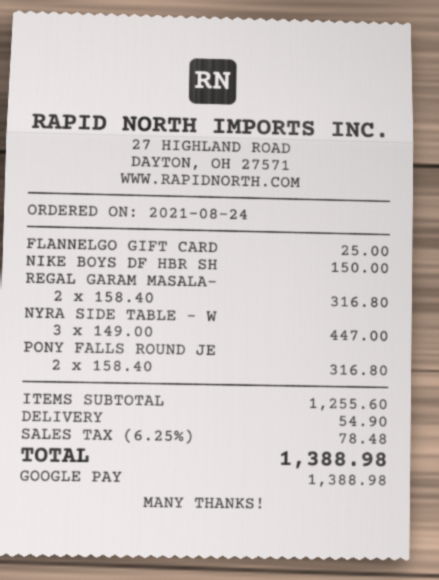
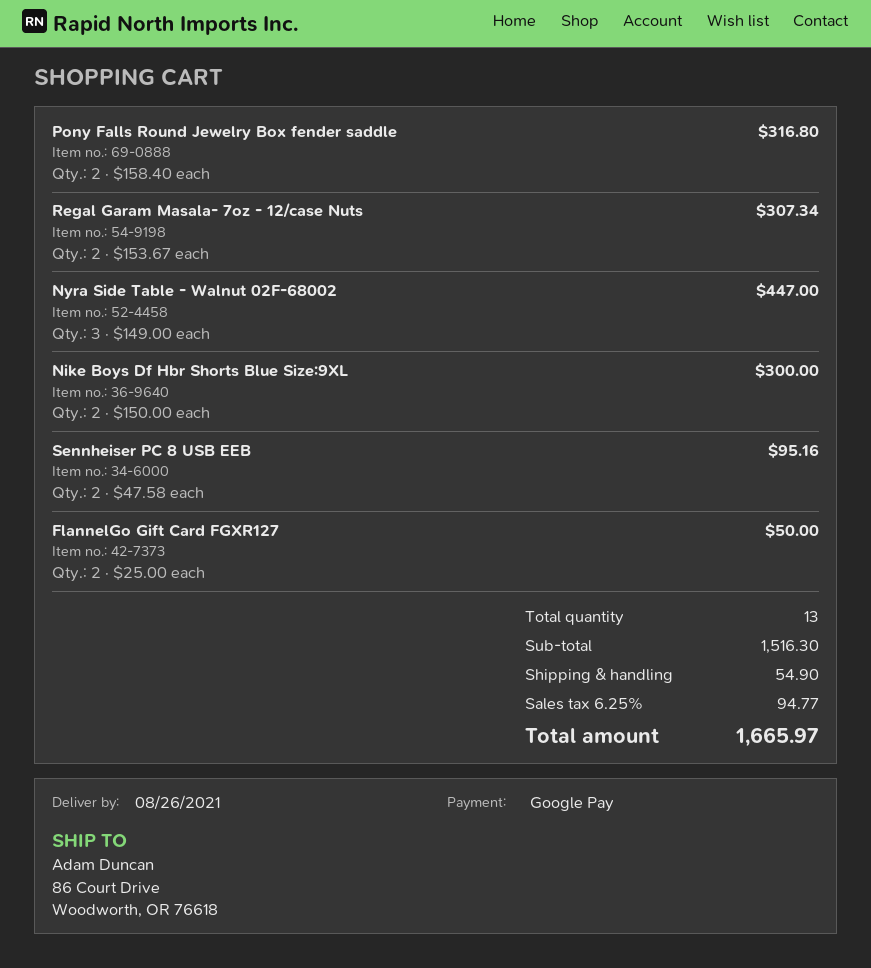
FLANNELGO GIFT CARD: 1 x 25.00 = 25.00 -> 2 x 25.00 = 50.00
NIKE BOYS DF HBR SH: 1 x 150.00 = 150.00 -> 2 x 150.00 = 300.00
REGAL GARAM MASALA-: 2 x 158.40 = 316.80 -> 2 x 153.67 = 307.34
Sennheiser PC 8 USB EEB: none -> 2 x 47.58 = 95.16
subtotal: 1255.60 -> 1516.30
tax: 6.25% = 78.48 -> 6.25% = 94.77
total: 1388.98 -> 1665.97

